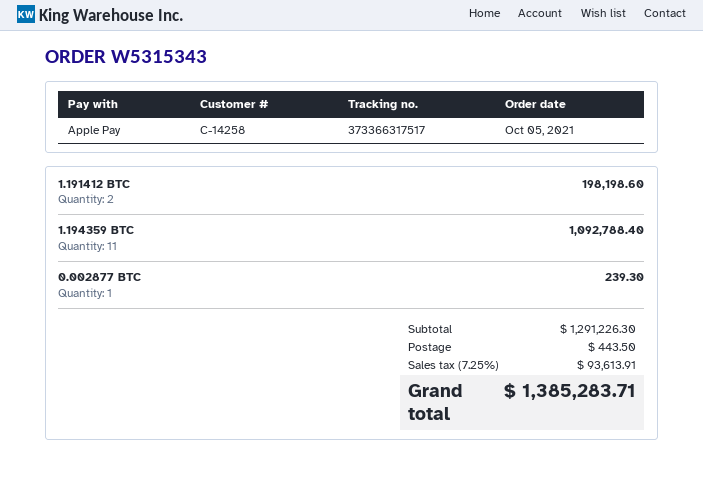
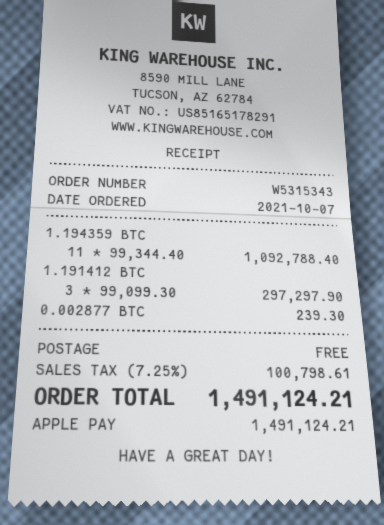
order date: 2021-10-05 -> 2021-10-07
1.191412 BTC: 2 for 198198.60 -> 3 for 297297.90
shipping: 443.50 -> 0.00
tax: 7.25% = 93613.91 -> 7.25% = 100798.61
total: 1385283.71 -> 1491124.21

